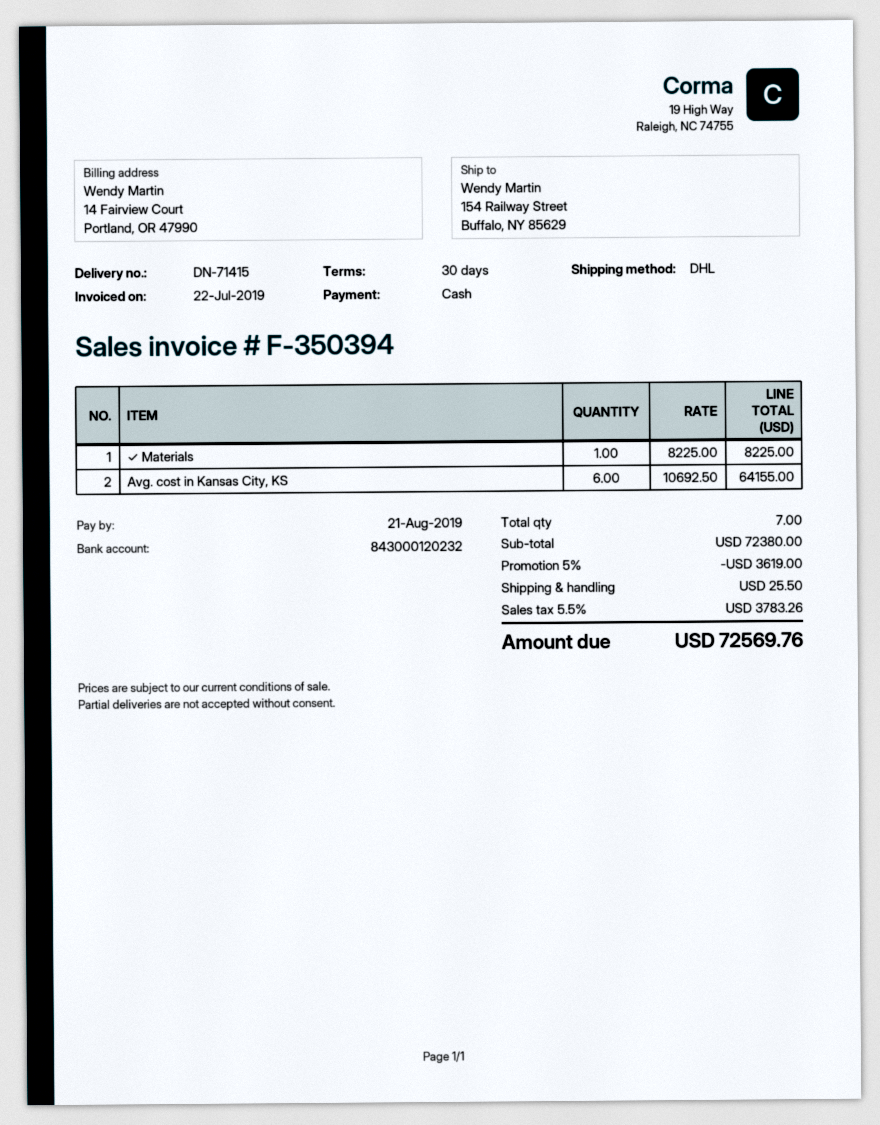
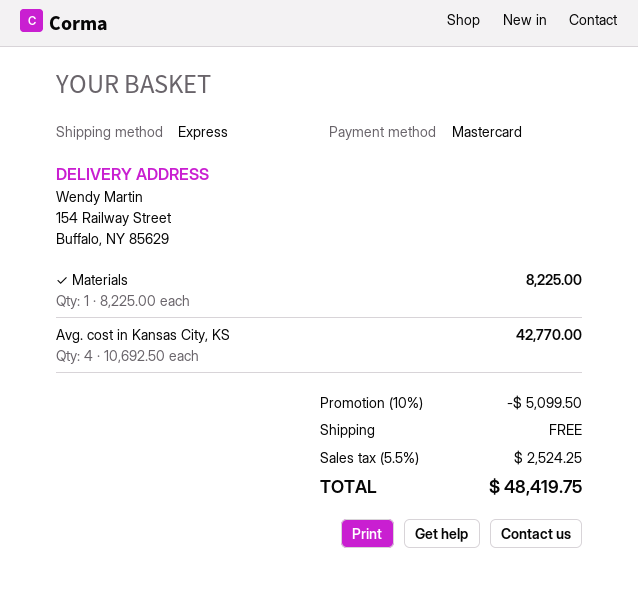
payment method: cash -> Mastercard
shipping method: DHL -> express
Avg. cost in Kansas City, KS: 6 x 10692.50 = 64155.00 -> 4 x 10692.50 = 42770.00
discount: 5% = 3619.00 -> 10% = 5099.50
shipping: 25.50 -> 0.00
tax: 5.5% = 3783.26 -> 5.5% = 2524.25
total: 72569.76 -> 48419.75

